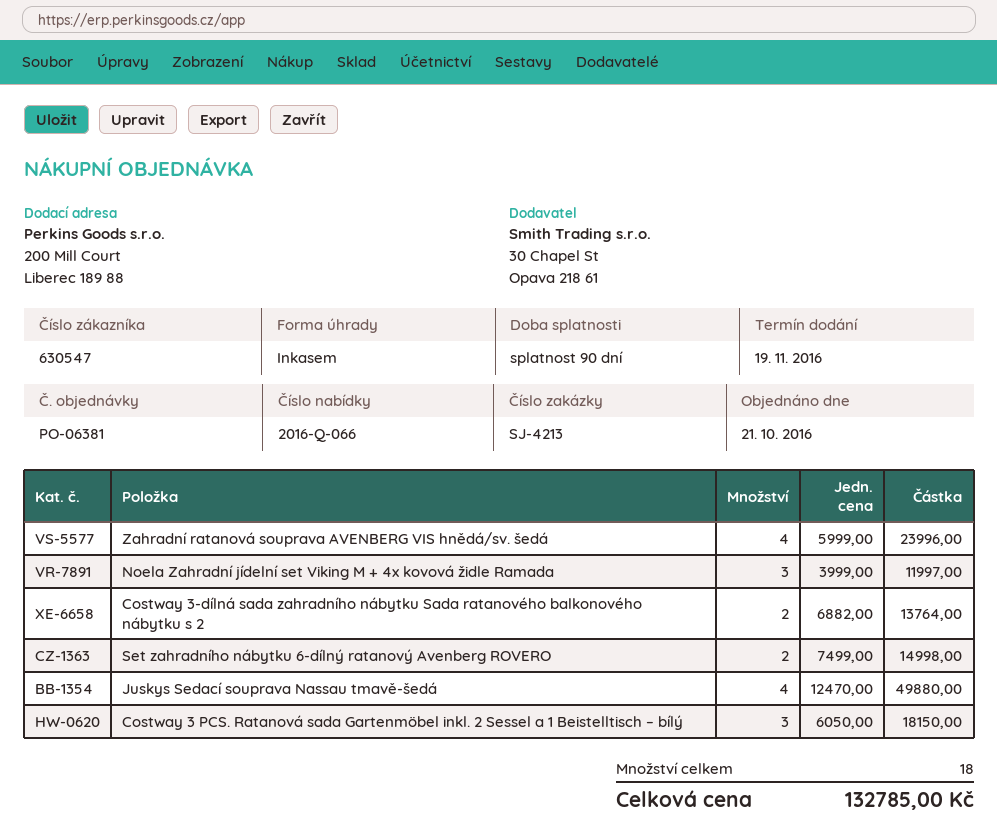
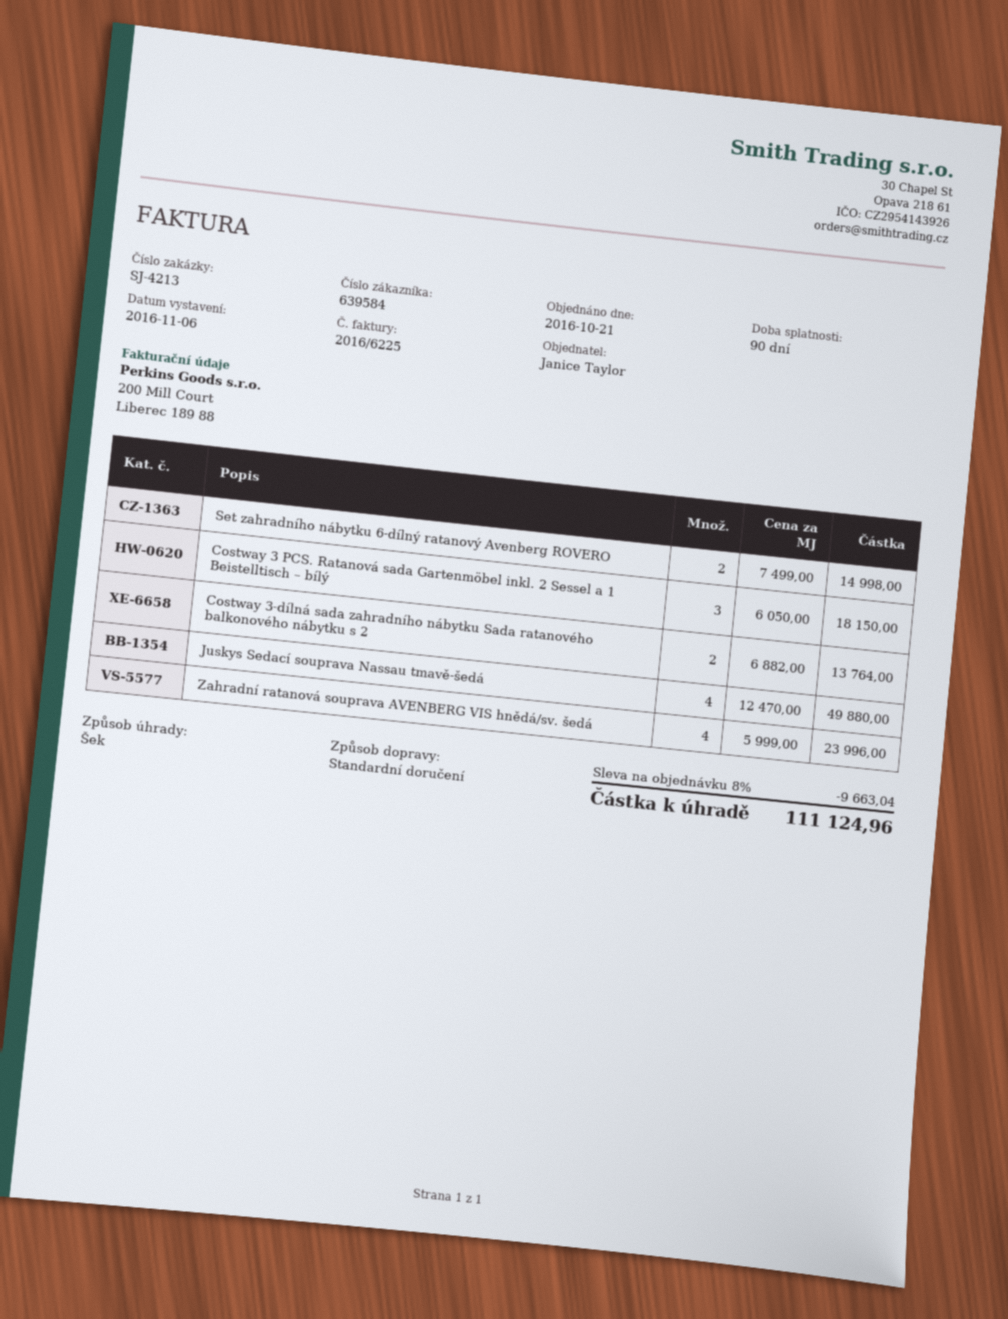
customer number: 630547 -> 639584
payment method: direct debit -> cheque
Noela Zahradní jídelní set Viking M + 4x kovová židle Ramada: 3 x 3999.00 = 11997.00 -> none
discount: none -> 8% = 9663.04
total: 132785.00 -> 111124.96

